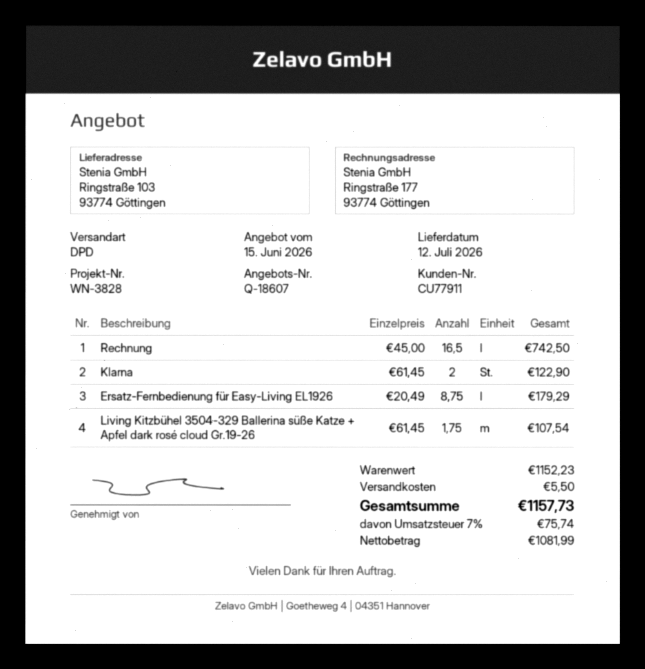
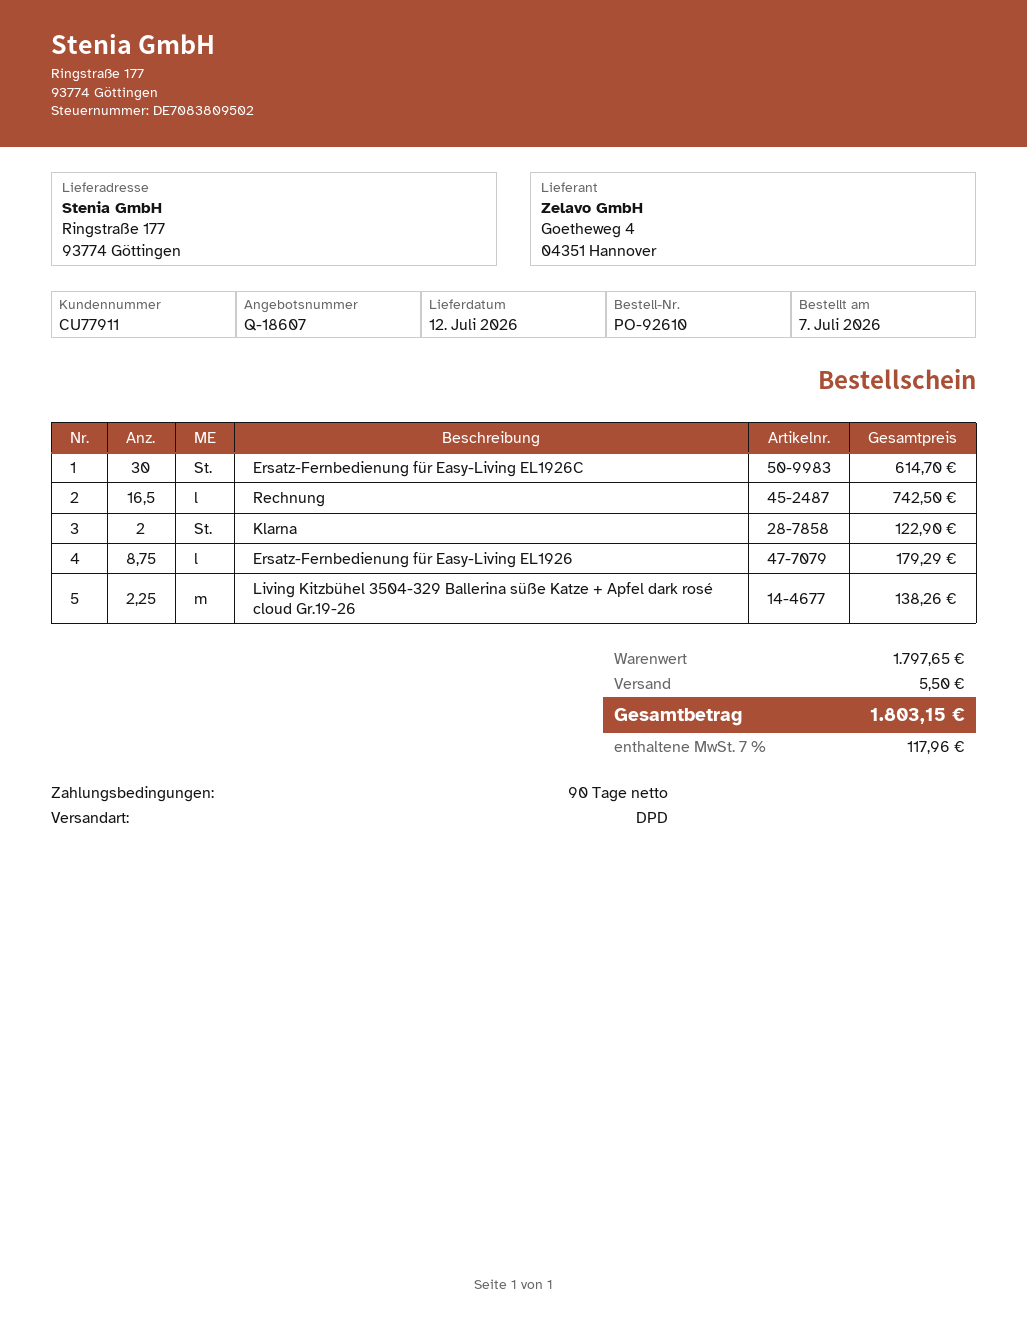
ship to: Ringstraße 103, 93774 Göttingen -> Ringstraße 177, 93774 Göttingen
Living Kitzbühel 3504-329 Ballerina süße Katze + Apfel dark rosé cloud Gr.19-26: 1.75 for 107.54 -> 2.25 for 138.26
Ersatz-Fernbedienung für Easy-Living EL1926C: none -> 30 for 614.70
subtotal: 1152.23 -> 1797.65
tax: 7% = 75.74 -> 7% = 117.96
total: 1157.73 -> 1803.15

